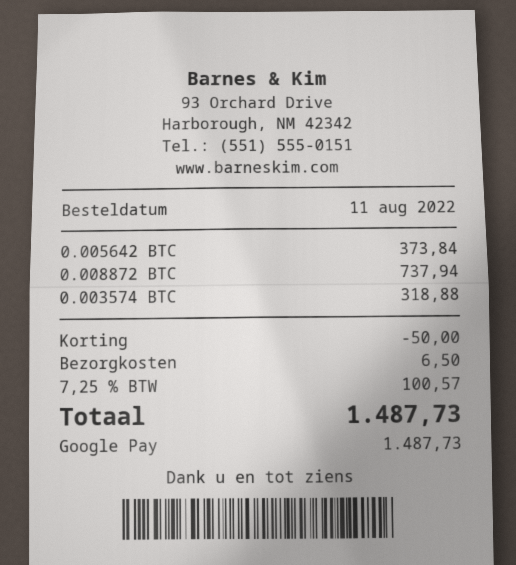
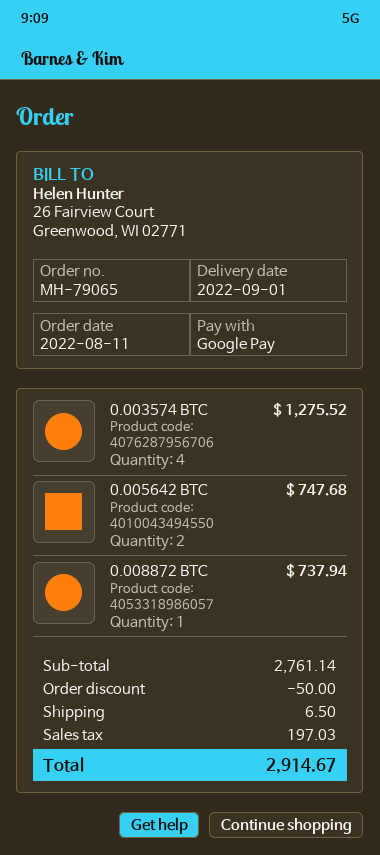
0.005642 BTC: 1 for 373.84 -> 2 for 747.68
0.003574 BTC: 1 for 318.88 -> 4 for 1275.52
tax: 100.57 -> 197.03
total: 1487.73 -> 2914.67

